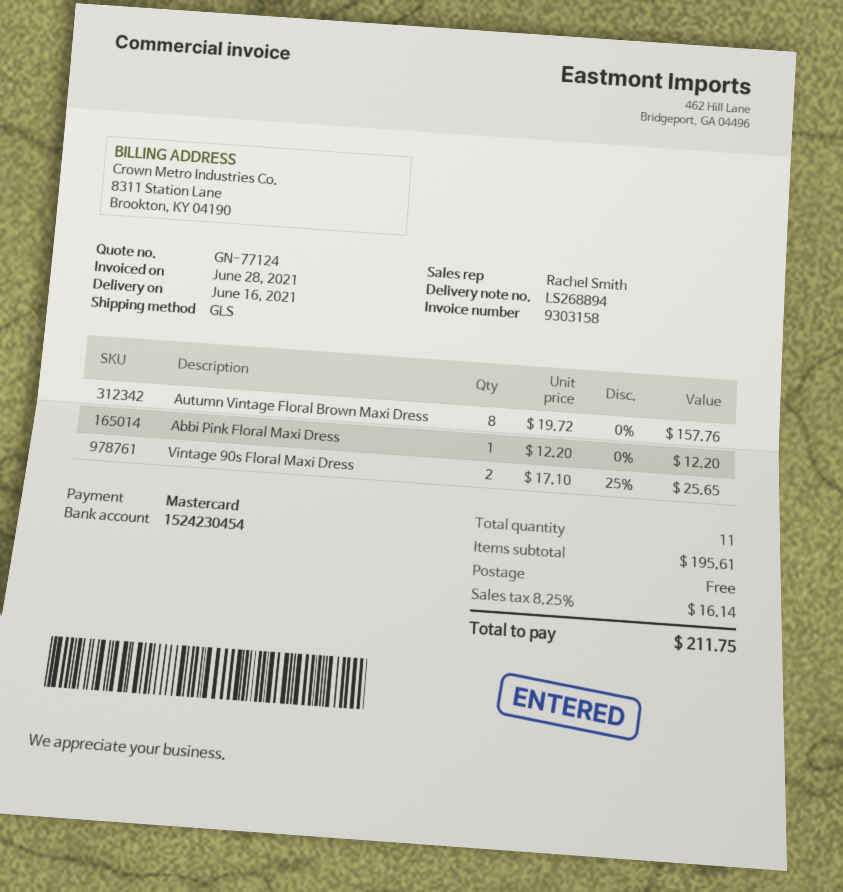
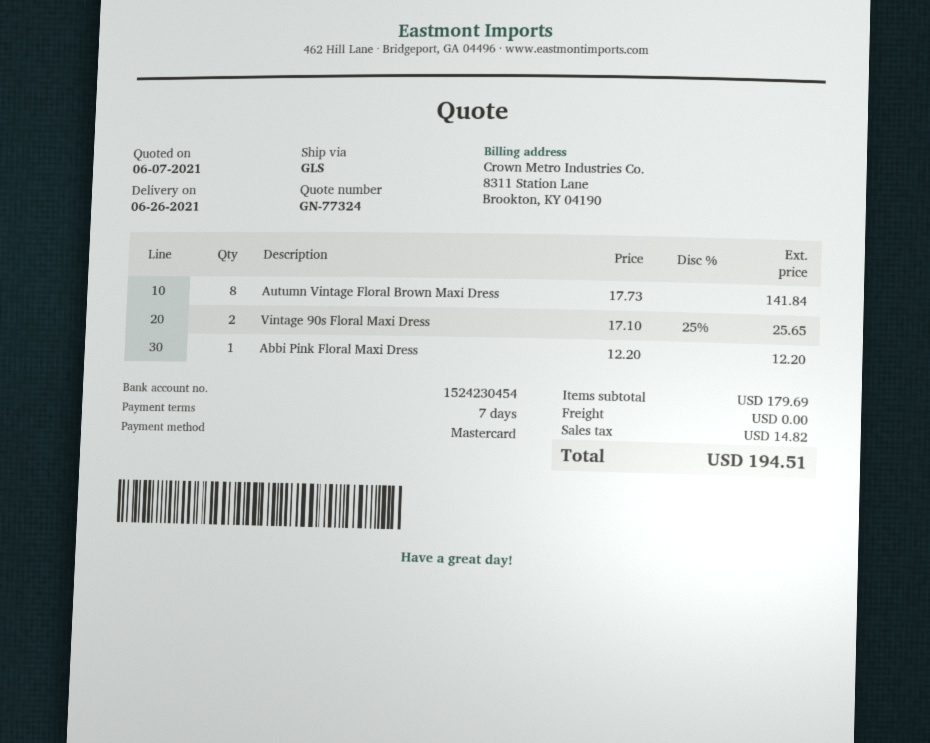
quote number: GN-77124 -> GN-77324
delivery date: 2021-06-16 -> 2021-06-26
Autumn Vintage Floral Brown Maxi Dress: 8 x 19.72 = 157.76 -> 8 x 17.73 = 141.84
subtotal: 195.61 -> 179.69
tax: 16.14 -> 14.82
total: 211.75 -> 194.51

